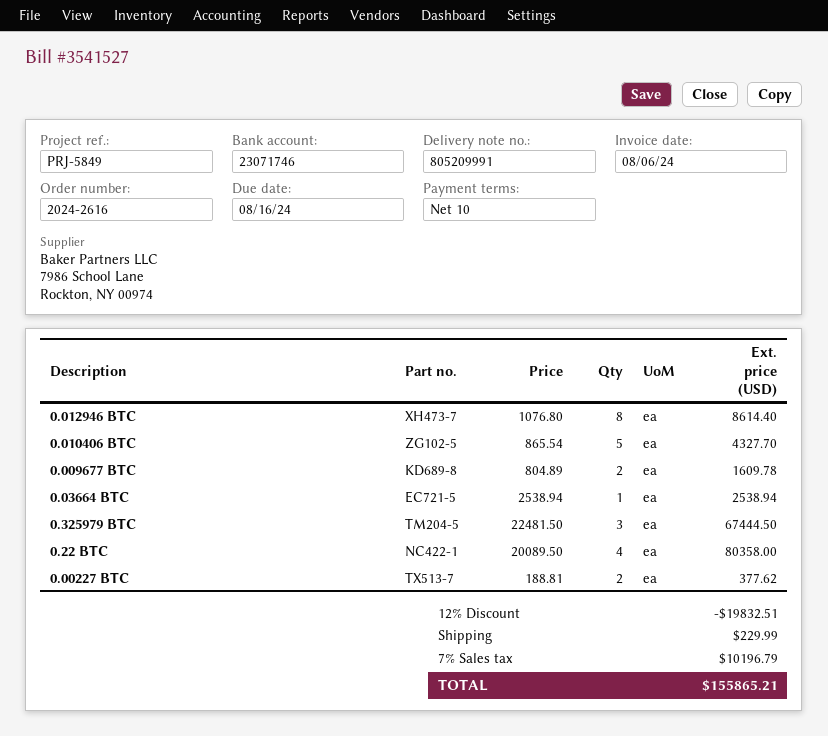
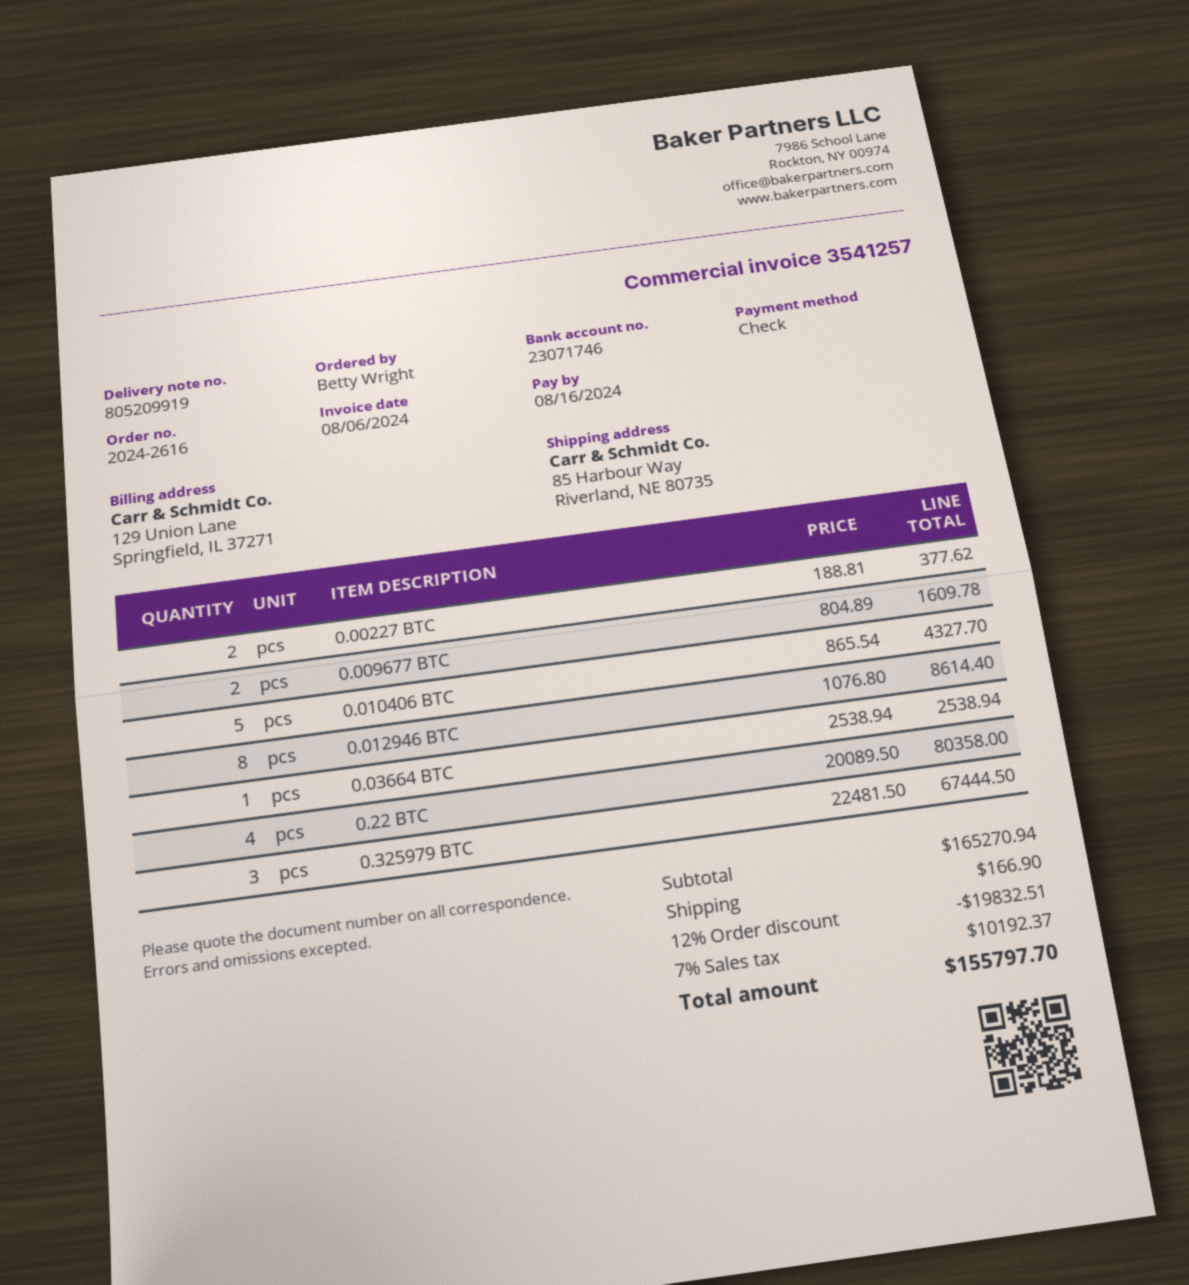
delivery note number: 805209991 -> 805209919
invoice number: 3541527 -> 3541257
shipping: 229.99 -> 166.90
tax: 7% = 10196.79 -> 7% = 10192.37
total: 155865.21 -> 155797.70

